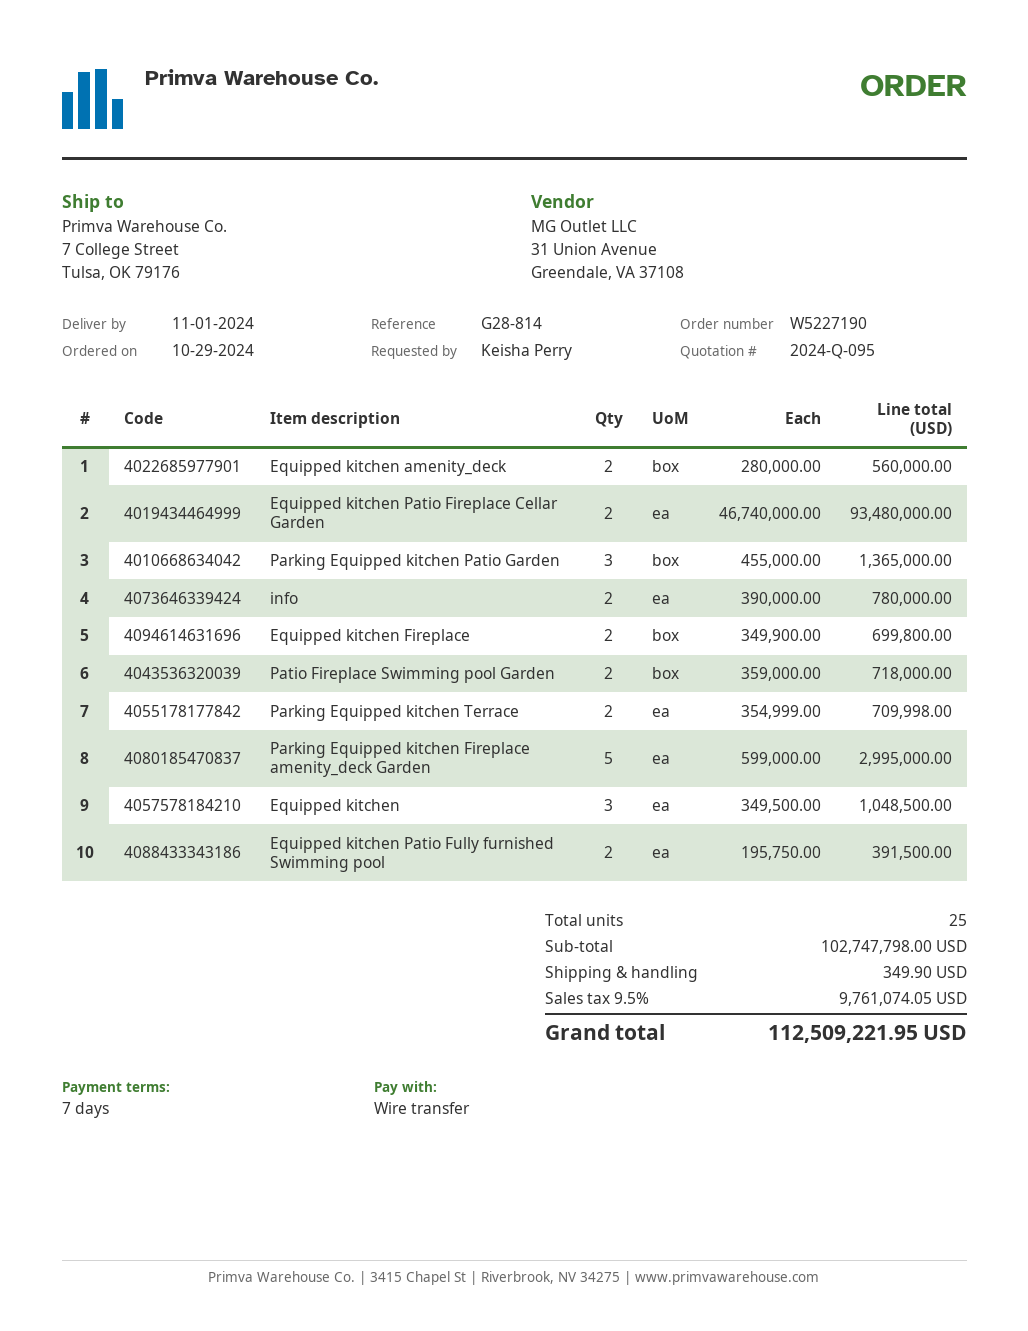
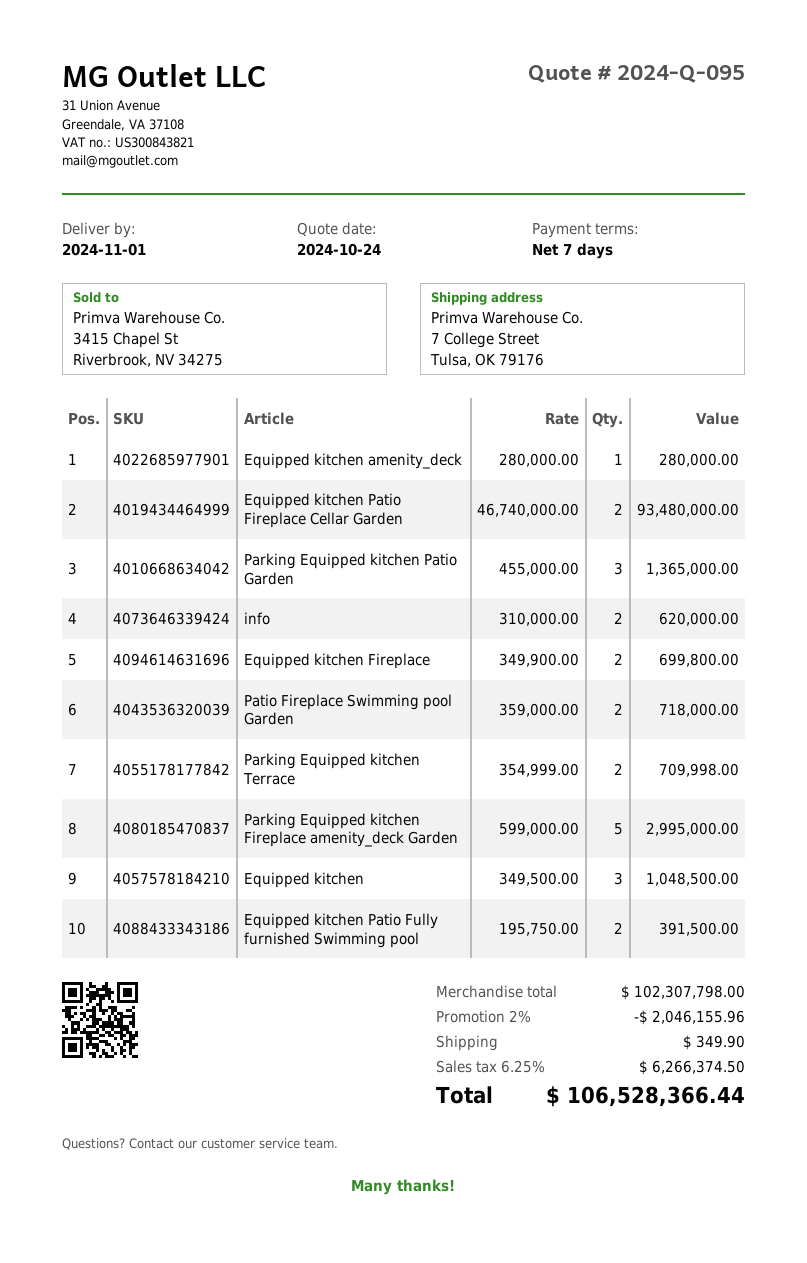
Equipped kitchen amenity_deck: 2 x 280000.00 = 560000.00 -> 1 x 280000.00 = 280000.00
info: 2 x 390000.00 = 780000.00 -> 2 x 310000.00 = 620000.00
subtotal: 102747798.00 -> 102307798.00
discount: none -> 2% = 2046155.96
tax: 9.5% = 9761074.05 -> 6.25% = 6266374.50
total: 112509221.95 -> 106528366.44

